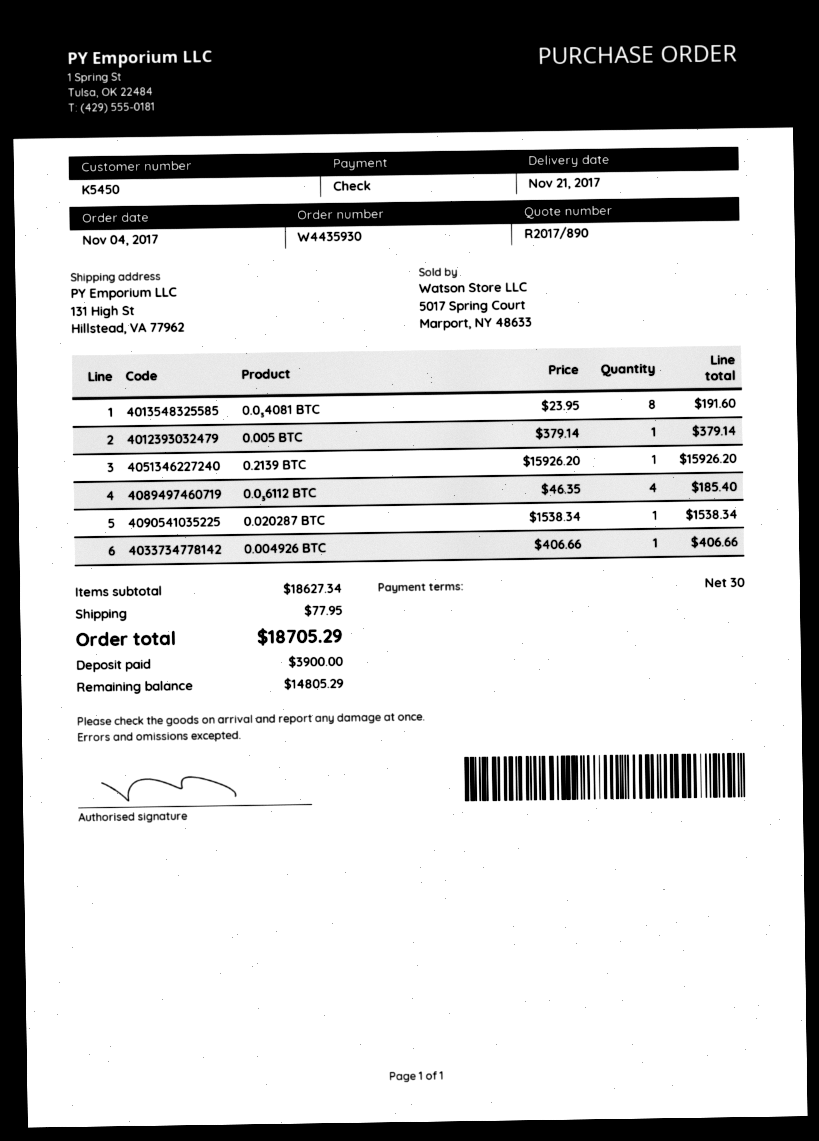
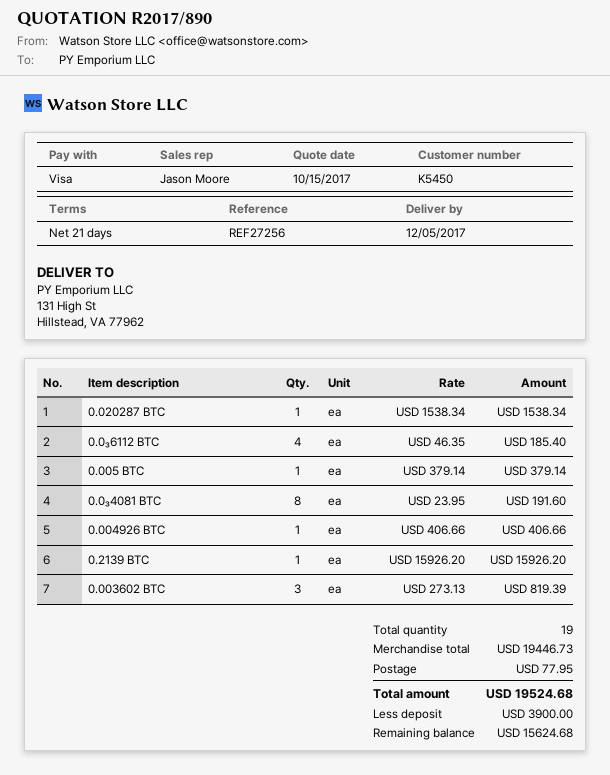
delivery date: 2017-11-21 -> 2017-12-05
payment terms: 30 days -> 21 days
payment method: cheque -> Visa
0.003602 BTC: none -> 3 x 273.13 = 819.39
subtotal: 18627.34 -> 19446.73
total: 18705.29 -> 19524.68
balance: 14805.29 -> 15624.68

